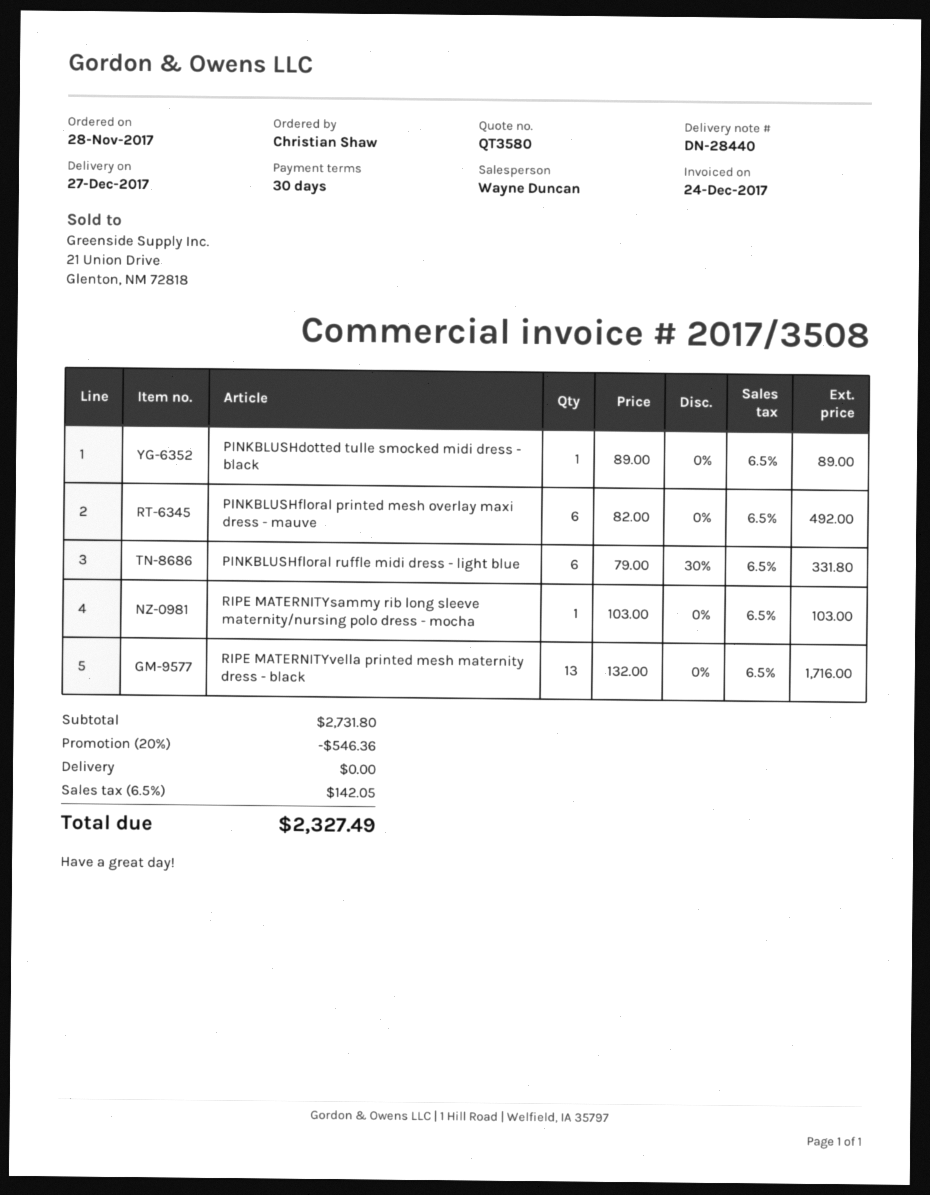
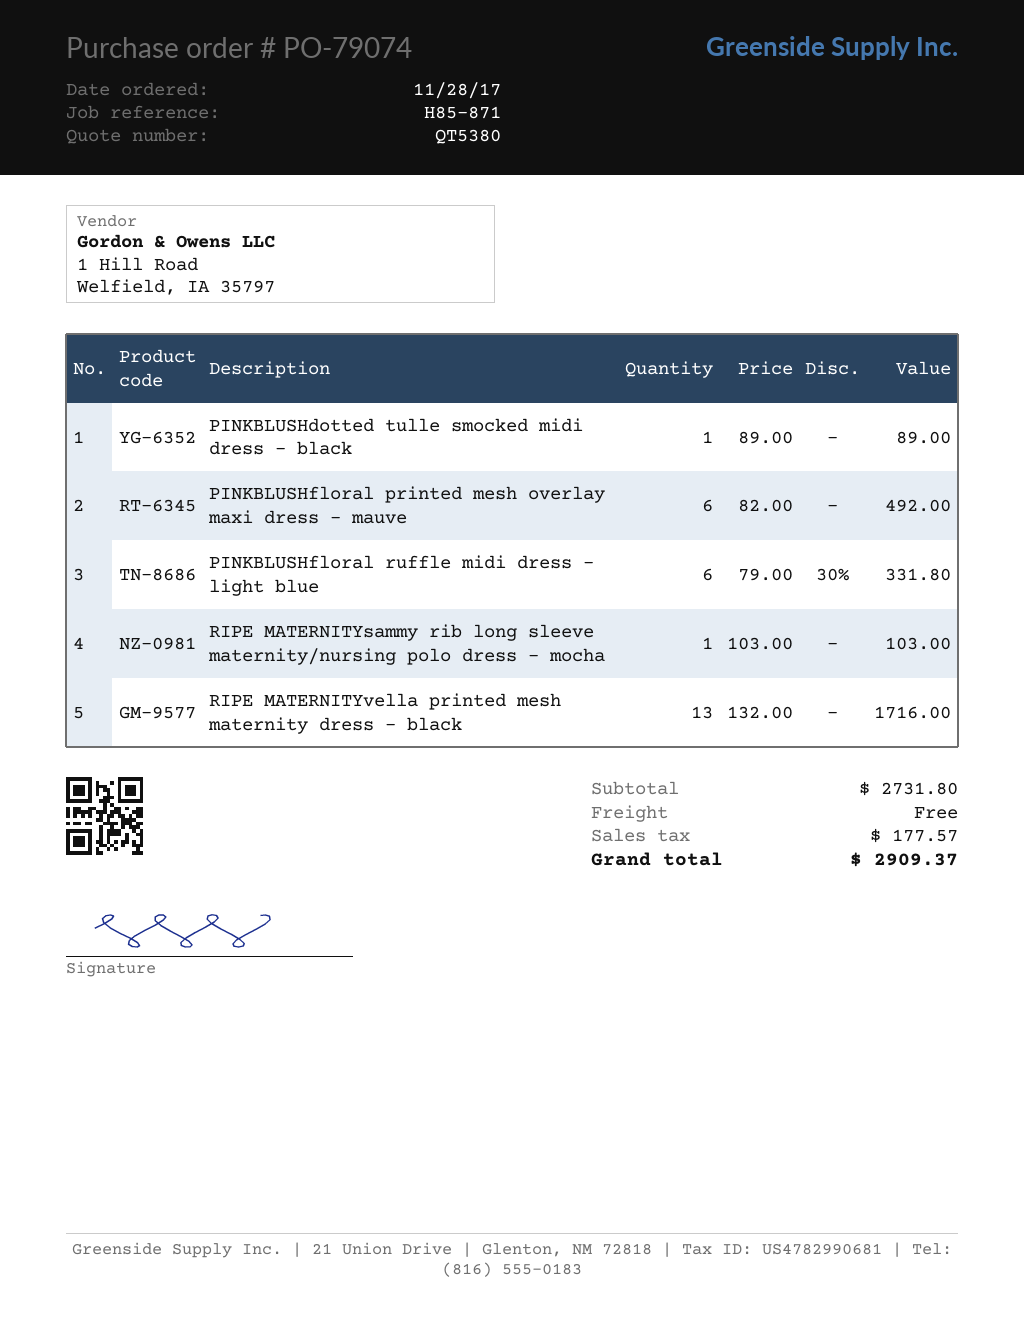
quote number: QT3580 -> QT5380
discount: 20% = 546.36 -> none
tax: 142.05 -> 177.57
total: 2327.49 -> 2909.37

